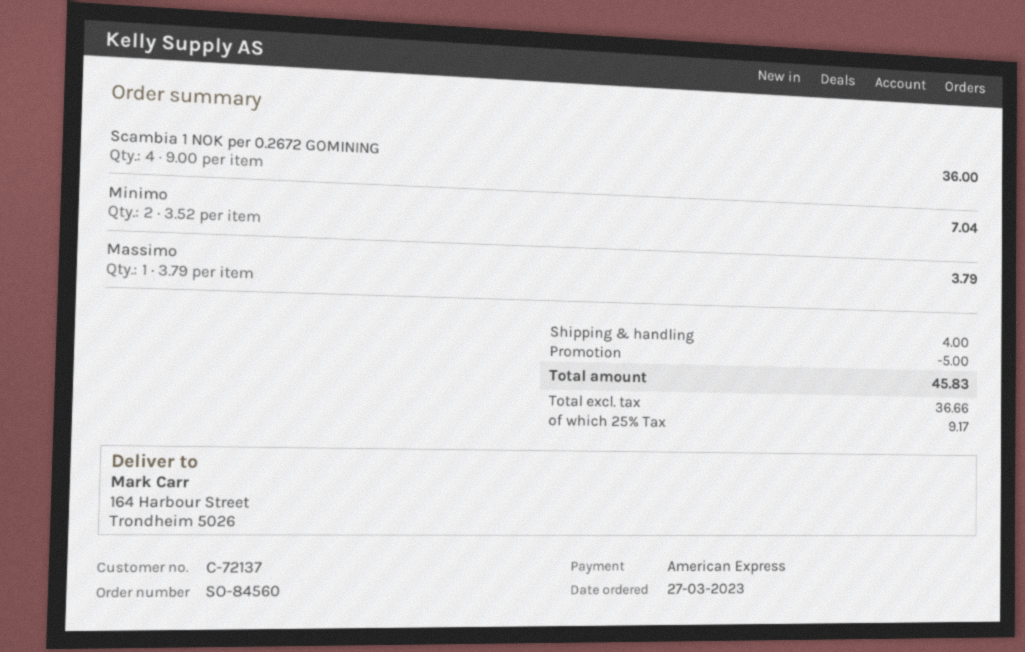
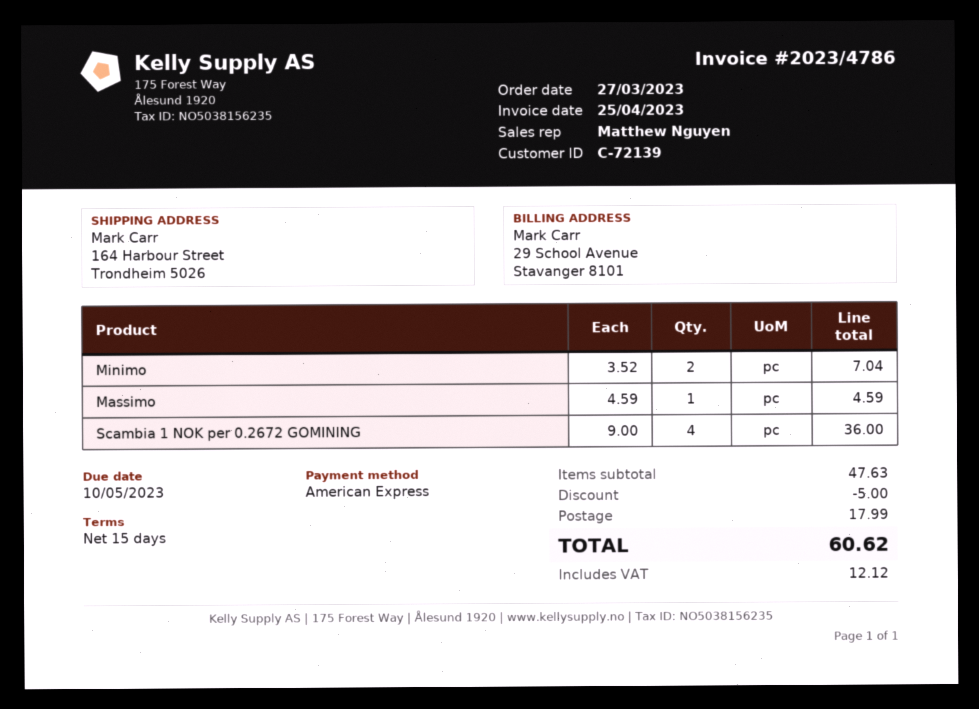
customer number: C-72137 -> C-72139
Massimo: 1 x 3.79 = 3.79 -> 1 x 4.59 = 4.59
shipping: 4.00 -> 17.99
tax: 9.17 -> 12.12
total: 45.83 -> 60.62

